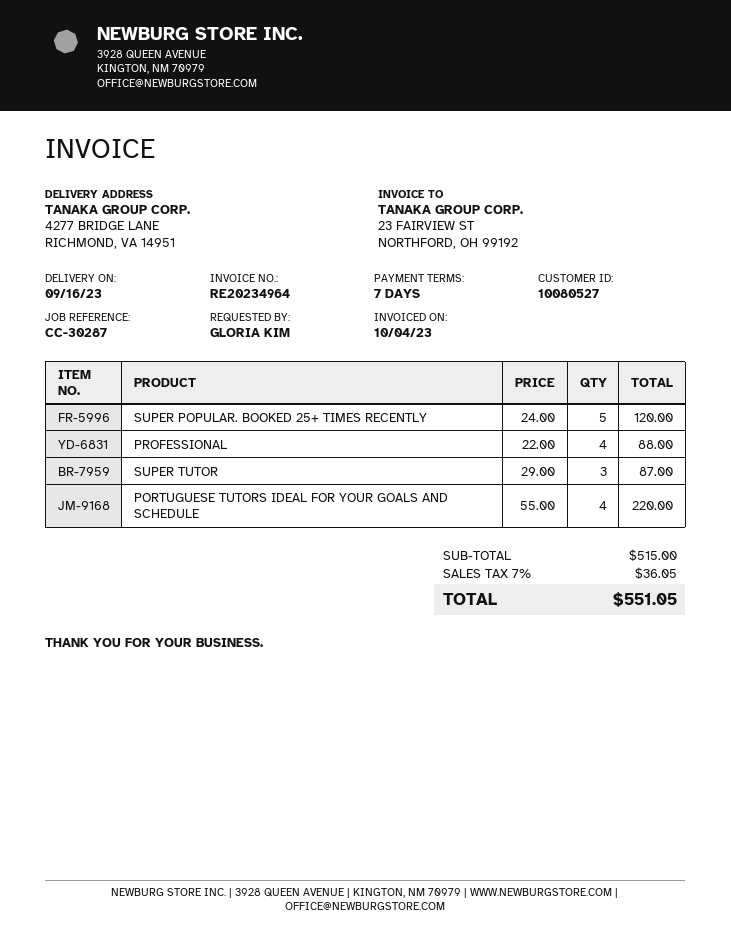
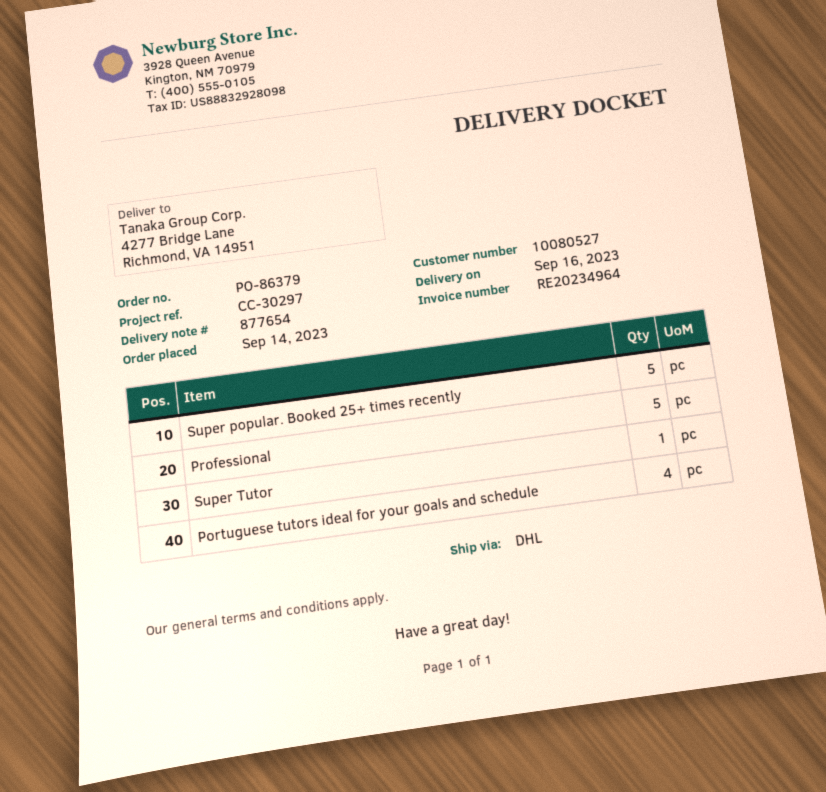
reference: CC-30287 -> CC-30297
PROFESSIONAL: 4 -> 5
SUPER TUTOR: 3 -> 1

